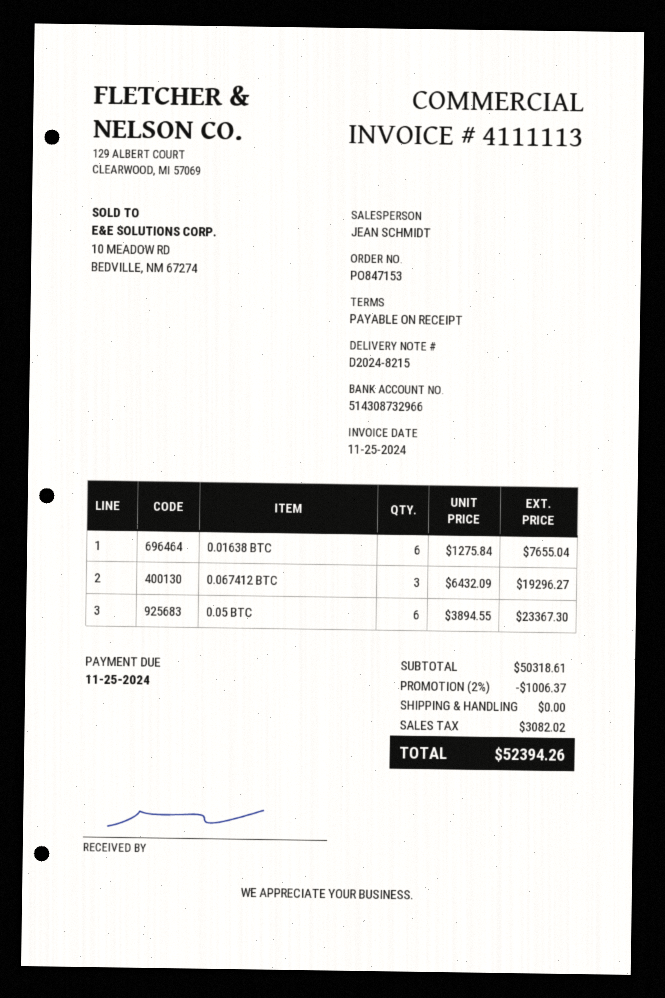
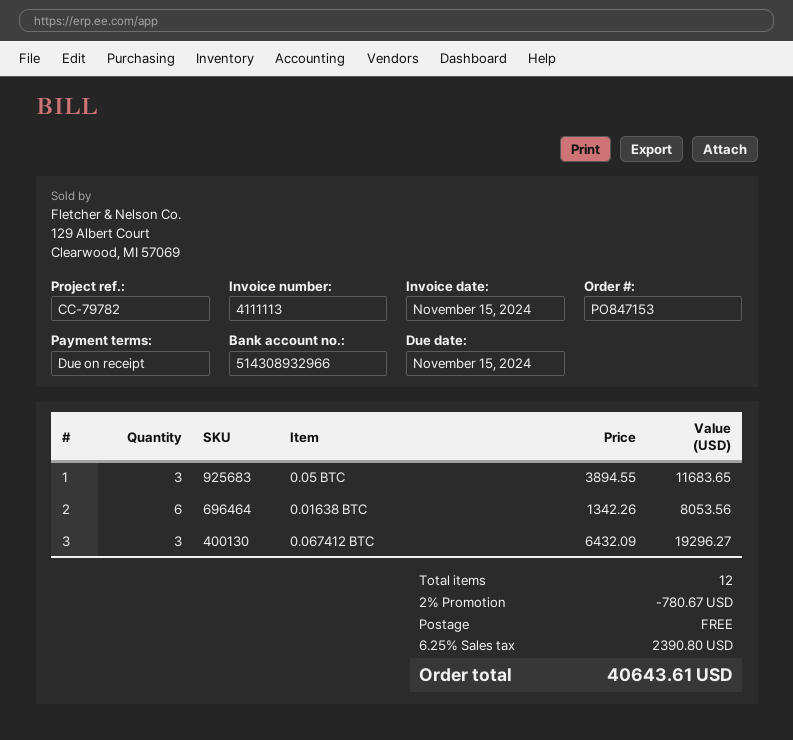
invoice date: 2024-11-25 -> 2024-11-15
due date: 2024-11-25 -> 2024-11-15
bank account: 514308732966 -> 514308932966
0.01638 BTC: 6 x 1275.84 = 7655.04 -> 6 x 1342.26 = 8053.56
0.05 BTC: 6 x 3894.55 = 23367.30 -> 3 x 3894.55 = 11683.65
discount: 2% = 1006.37 -> 2% = 780.67
tax: 3082.02 -> 2390.80
total: 52394.26 -> 40643.61

